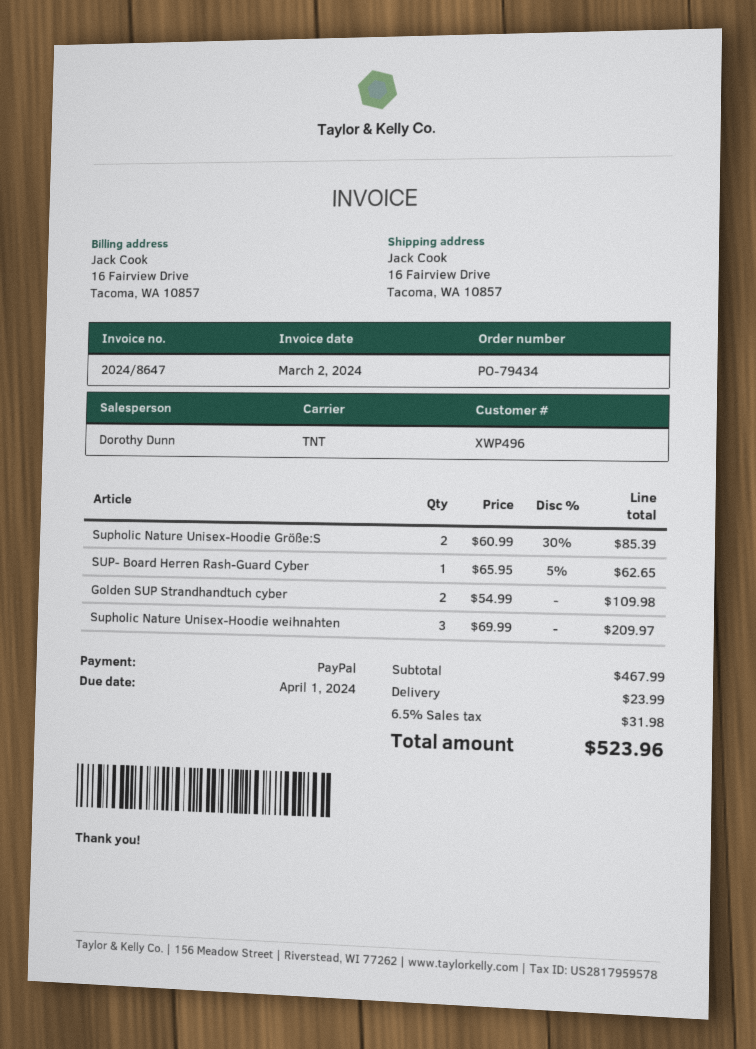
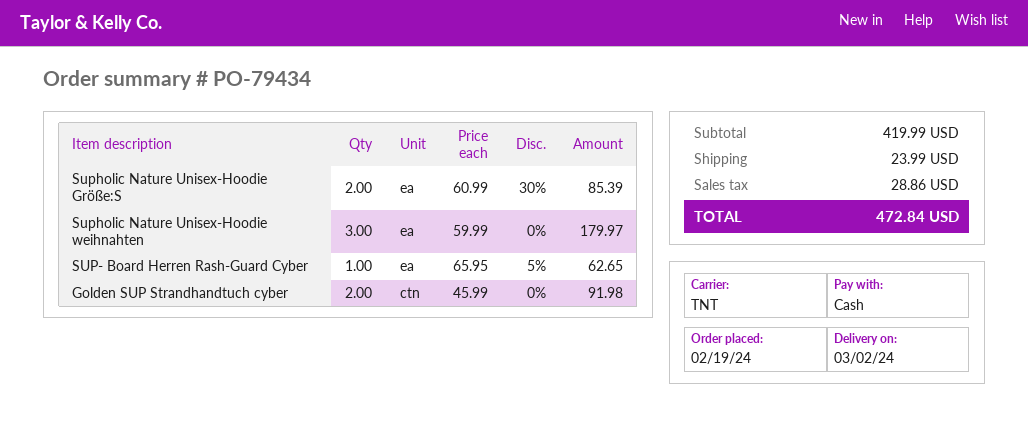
payment method: PayPal -> cash
Golden SUP Strandhandtuch cyber: 2 x 54.99 = 109.98 -> 2 x 45.99 = 91.98
Supholic Nature Unisex-Hoodie weihnahten: 3 x 69.99 = 209.97 -> 3 x 59.99 = 179.97
subtotal: 467.99 -> 419.99
tax: 31.98 -> 28.86
total: 523.96 -> 472.84

